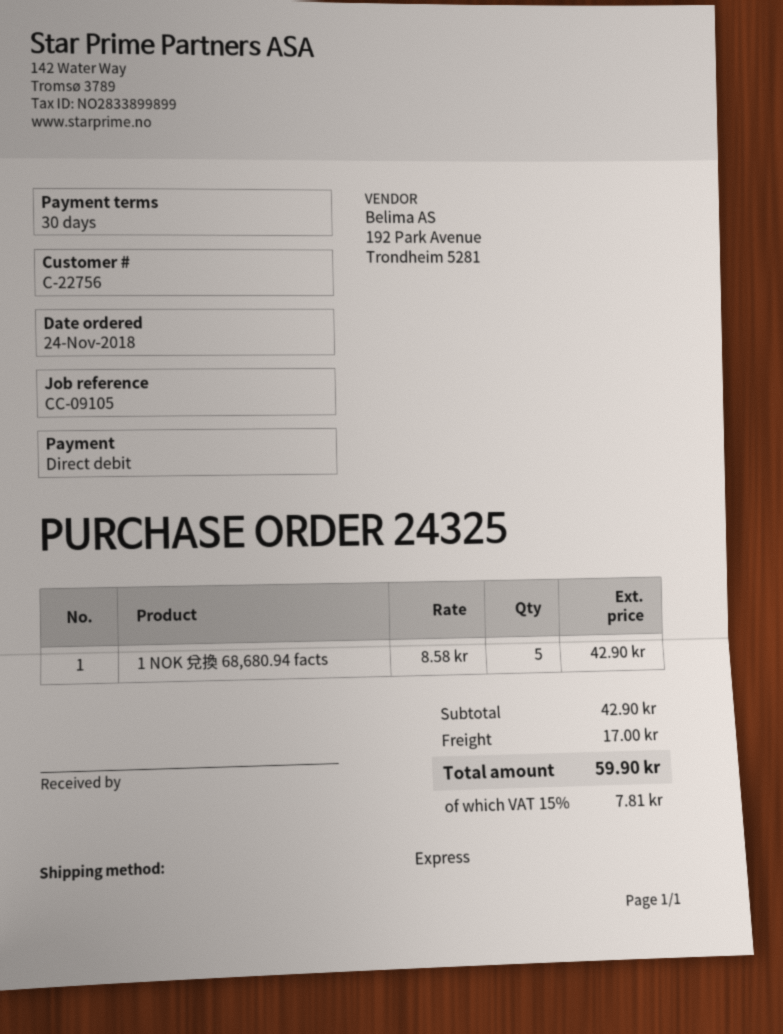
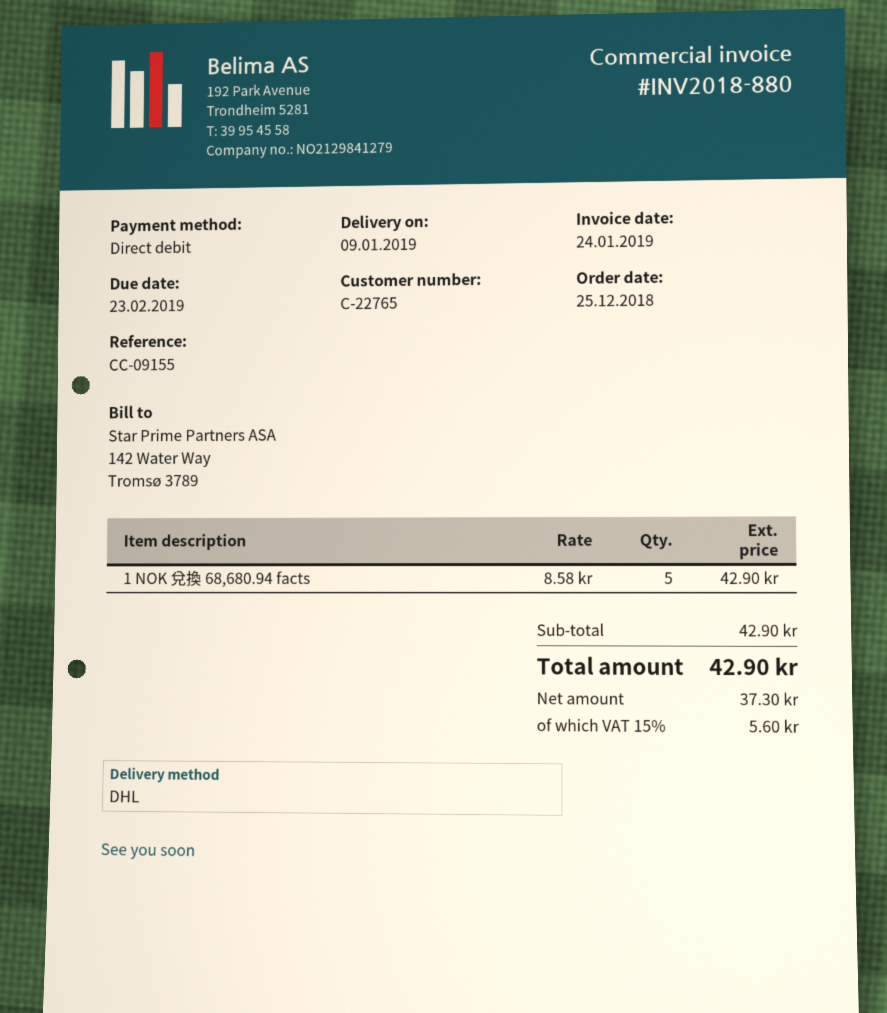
order date: 2018-11-24 -> 2018-12-25
customer number: C-22756 -> C-22765
reference: CC-09105 -> CC-09155
shipping method: express -> DHL
shipping: 17.00 -> none
tax: 15% = 7.81 -> 15% = 5.60
total: 59.90 -> 42.90

